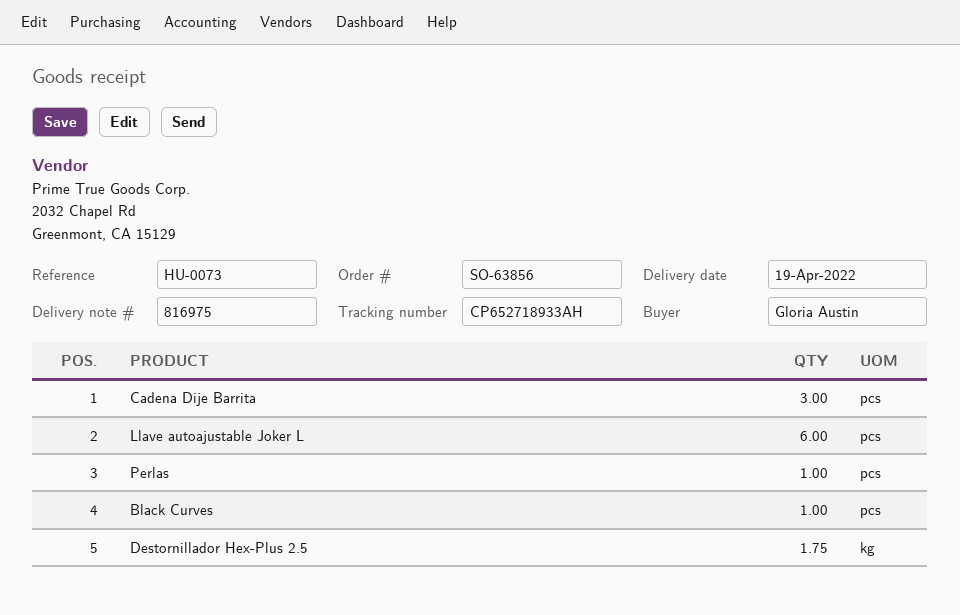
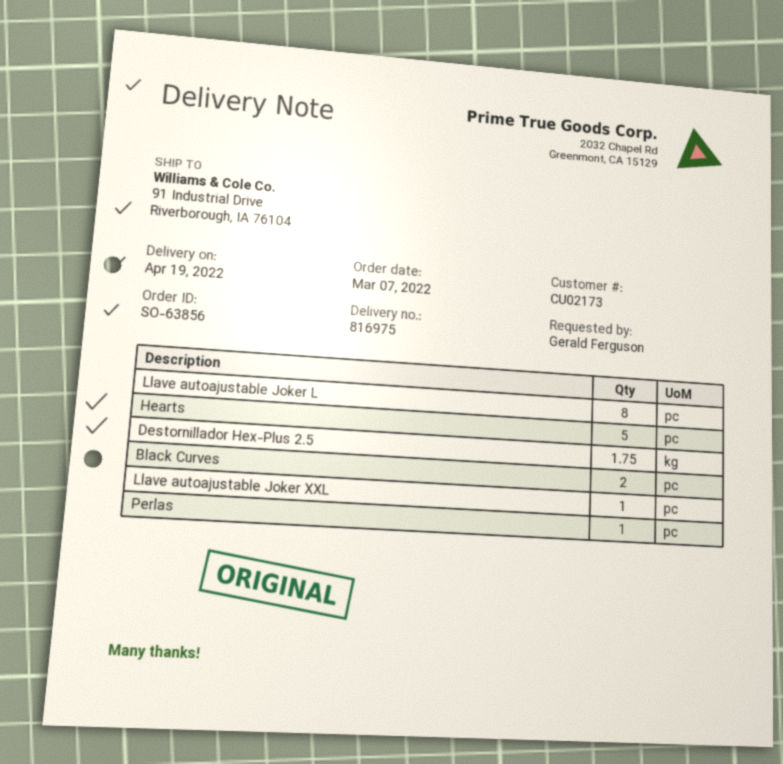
ordered by: Gloria Austin -> Gerald Ferguson
Cadena Dije Barrita: 3 -> none
Llave autoajustable Joker L: 6 -> 8
Black Curves: 1 -> 2
Hearts: none -> 5
Llave autoajustable Joker XXL: none -> 1

